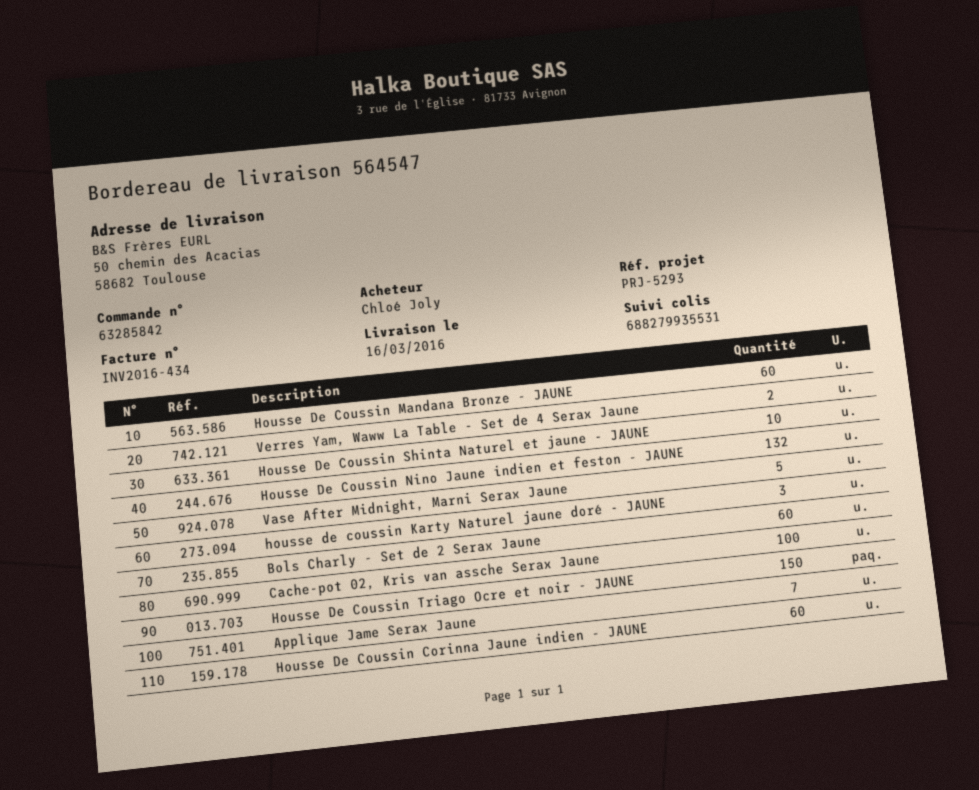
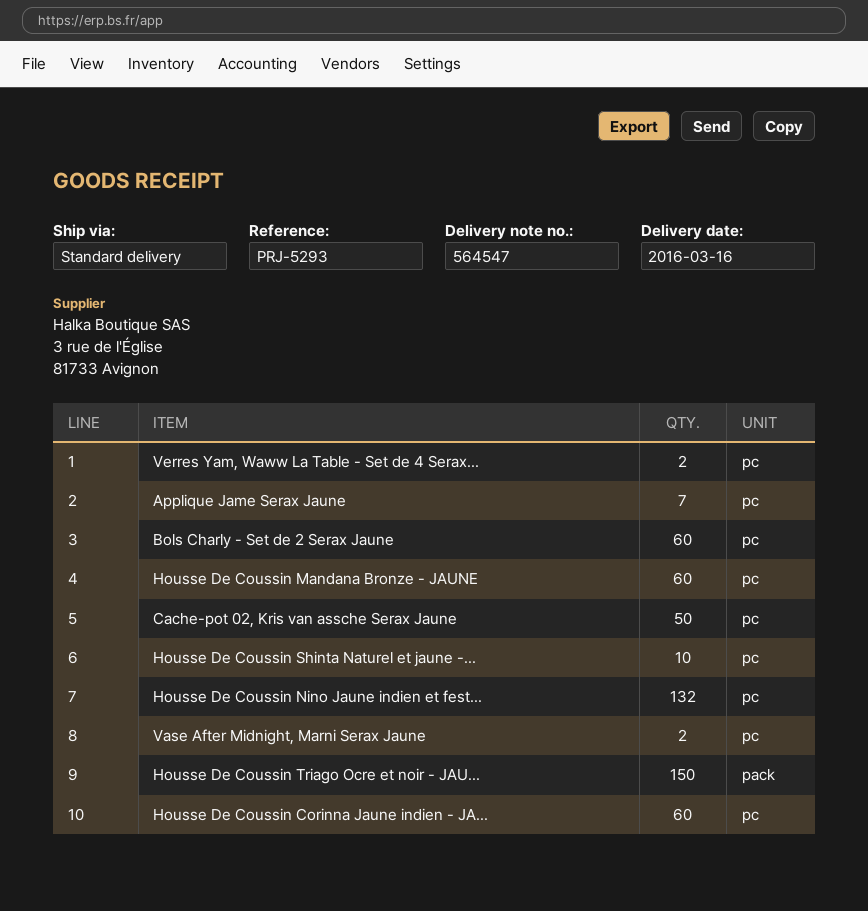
Vase After Midnight, Marni Serax Jaune: 5 -> 2
housse de coussin Karty Naturel jaune doré - JAUNE: 3 -> none
Cache-pot 02, Kris van assche Serax Jaune: 100 -> 50

